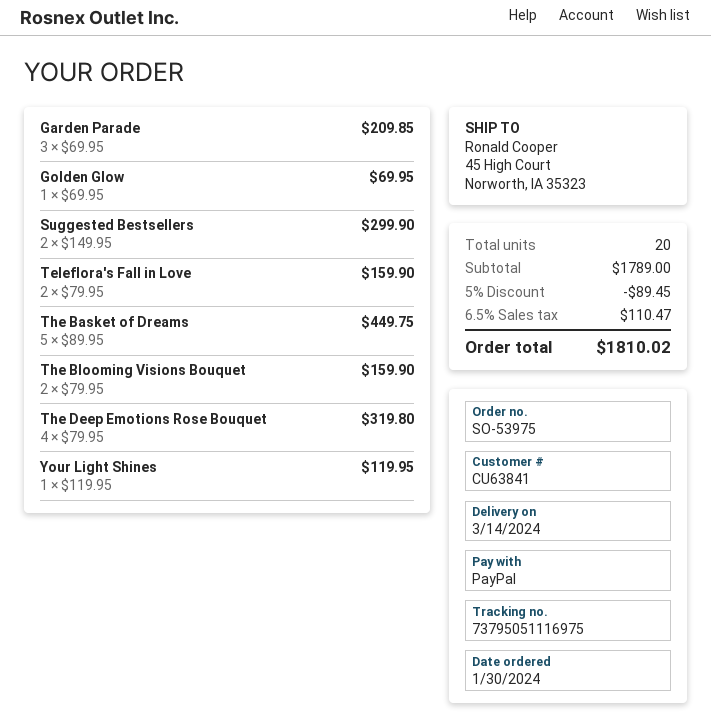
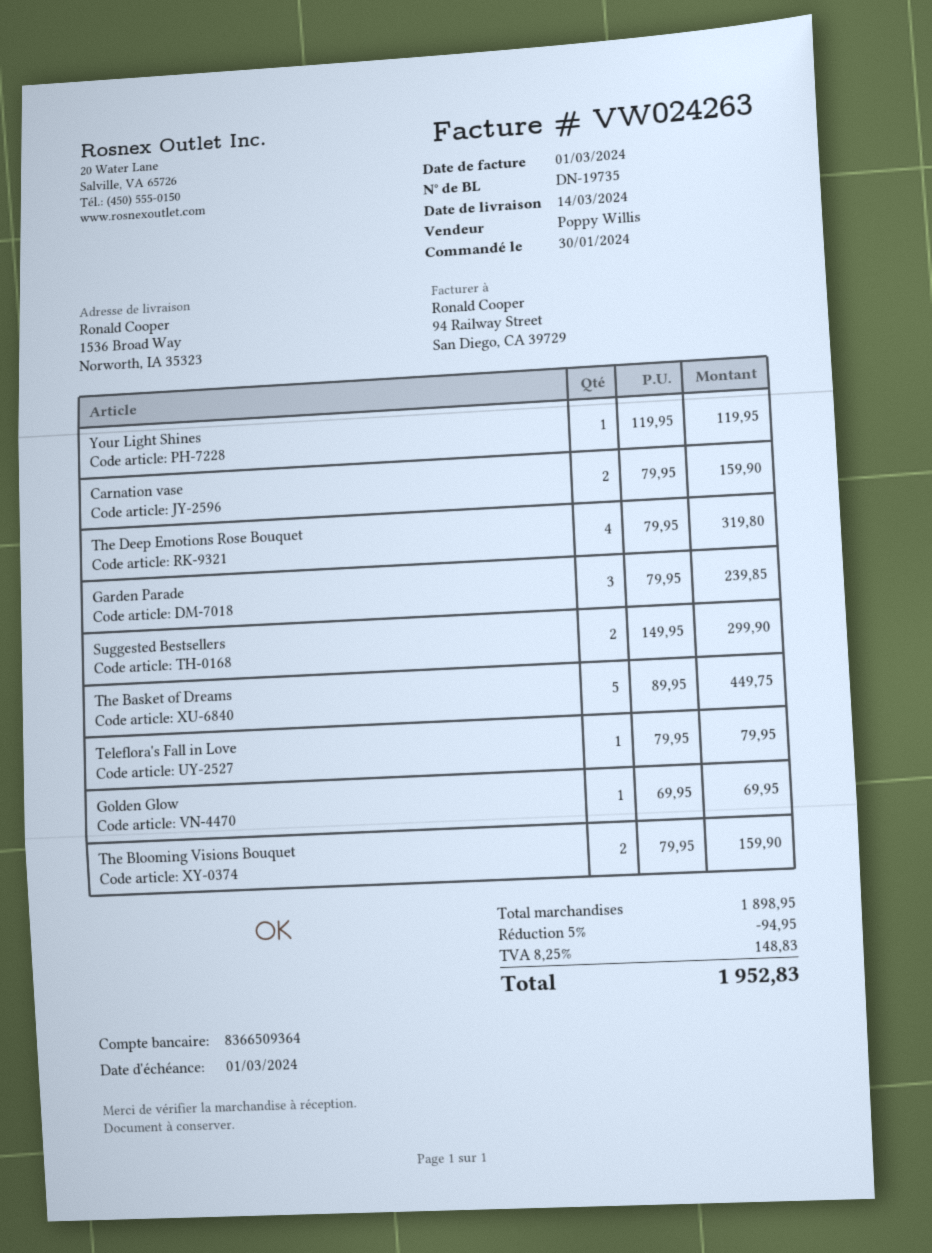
ship to: 45 High Court, Norworth, IA 35323 -> 1536 Broad Way, Norworth, IA 35323
Garden Parade: 3 x 69.95 = 209.85 -> 3 x 79.95 = 239.85
Teleflora's Fall in Love: 2 x 79.95 = 159.90 -> 1 x 79.95 = 79.95
Carnation vase: none -> 2 x 79.95 = 159.90
subtotal: 1789.00 -> 1898.95
discount: 5% = 89.45 -> 5% = 94.95
tax: 6.5% = 110.47 -> 8.25% = 148.83
total: 1810.02 -> 1952.83

